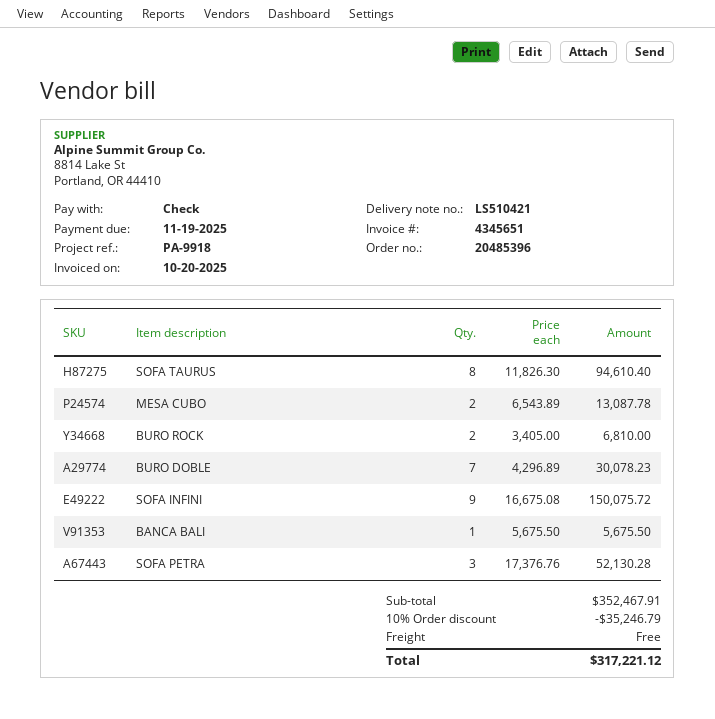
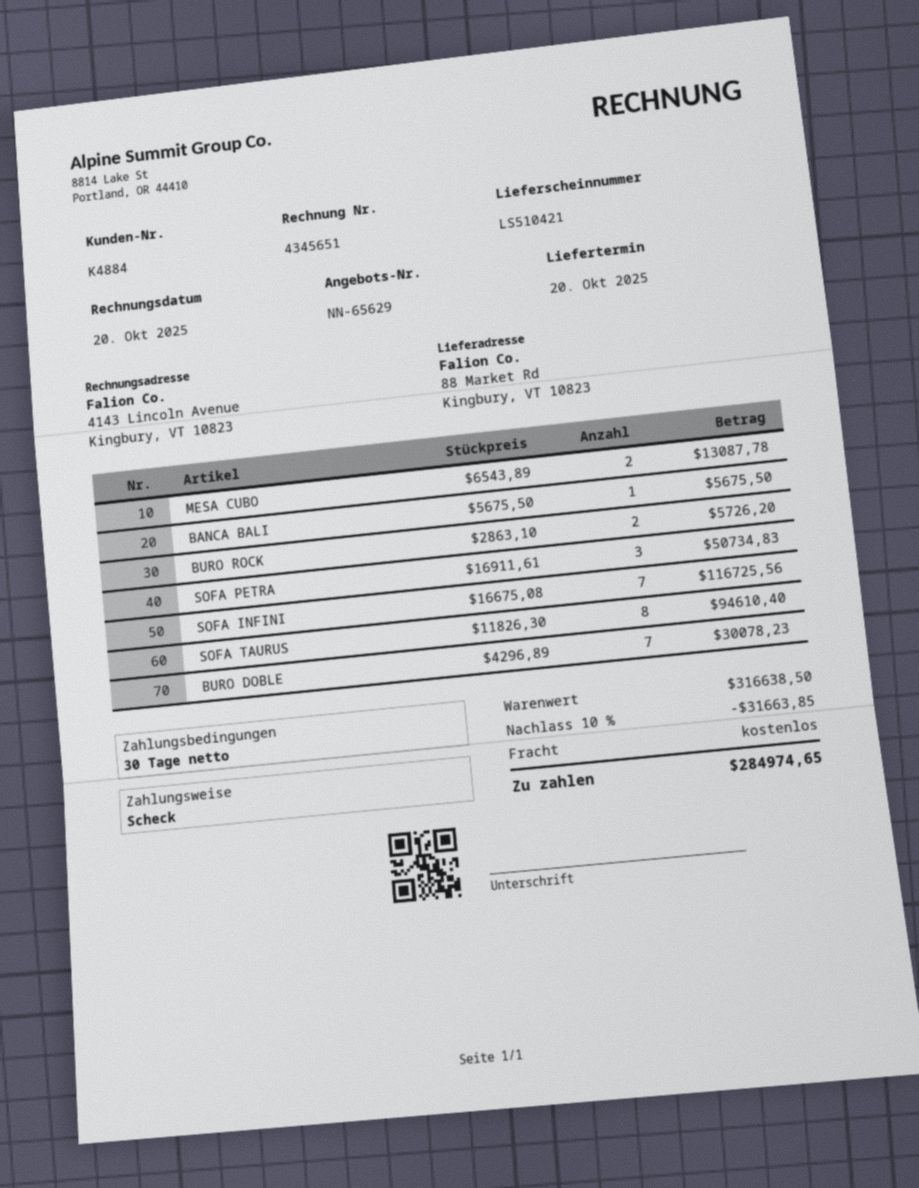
BURO ROCK: 2 x 3405.00 = 6810.00 -> 2 x 2863.10 = 5726.20
SOFA INFINI: 9 x 16675.08 = 150075.72 -> 7 x 16675.08 = 116725.56
SOFA PETRA: 3 x 17376.76 = 52130.28 -> 3 x 16911.61 = 50734.83
subtotal: 352467.91 -> 316638.50
discount: 10% = 35246.79 -> 10% = 31663.85
total: 317221.12 -> 284974.65

